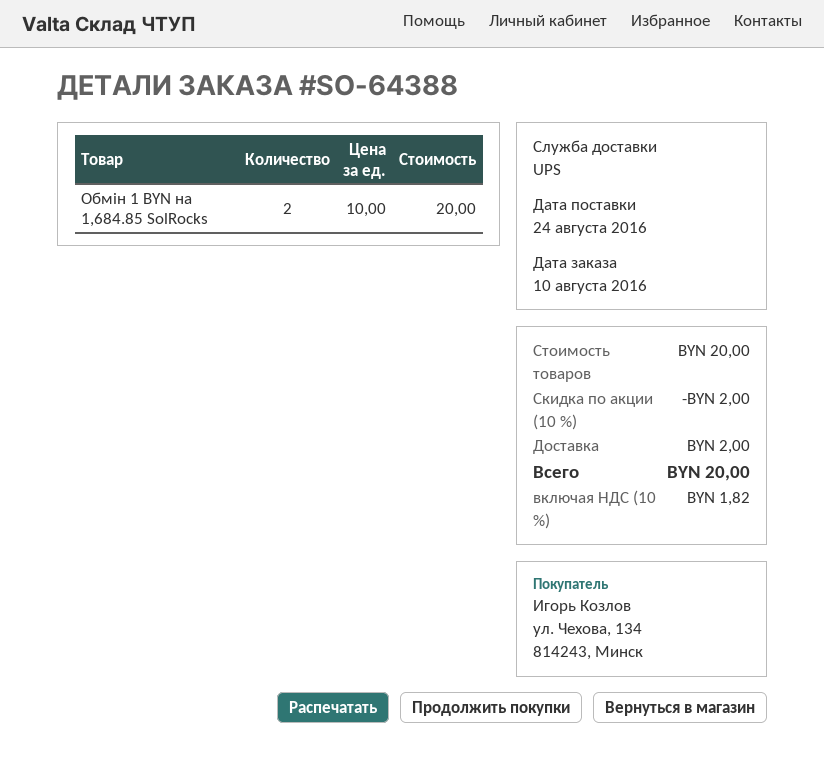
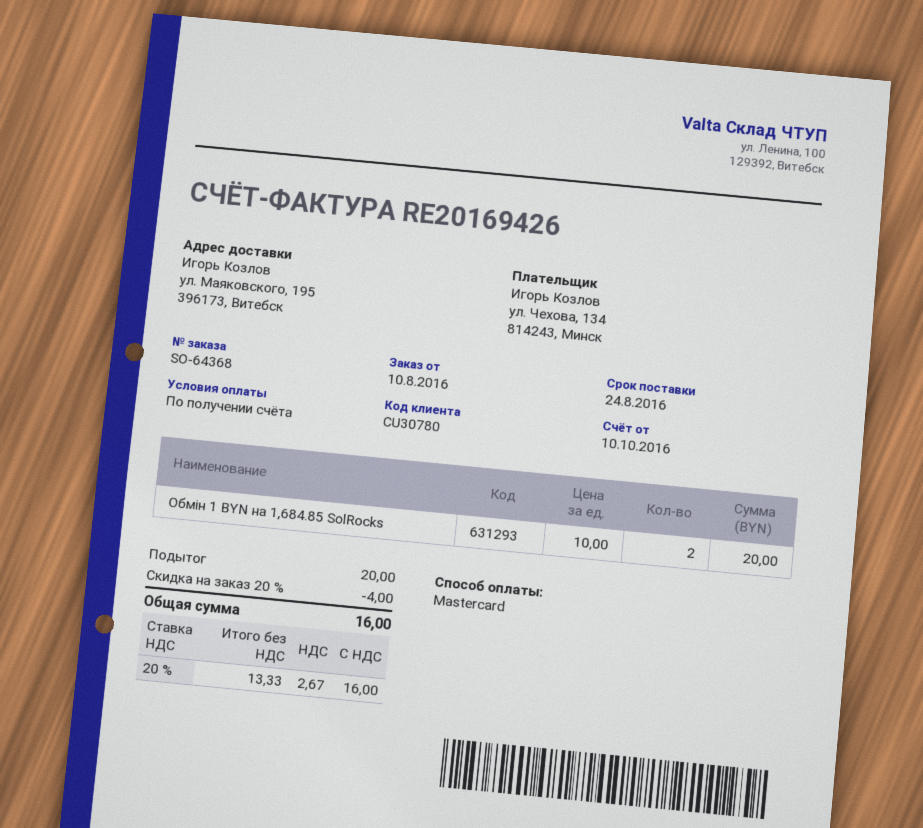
order number: SO-64388 -> SO-64368
discount: 10% = 2.00 -> 20% = 4.00
shipping: 2.00 -> none
tax: 10% = 1.82 -> 20% = 2.67
total: 20.00 -> 16.00

